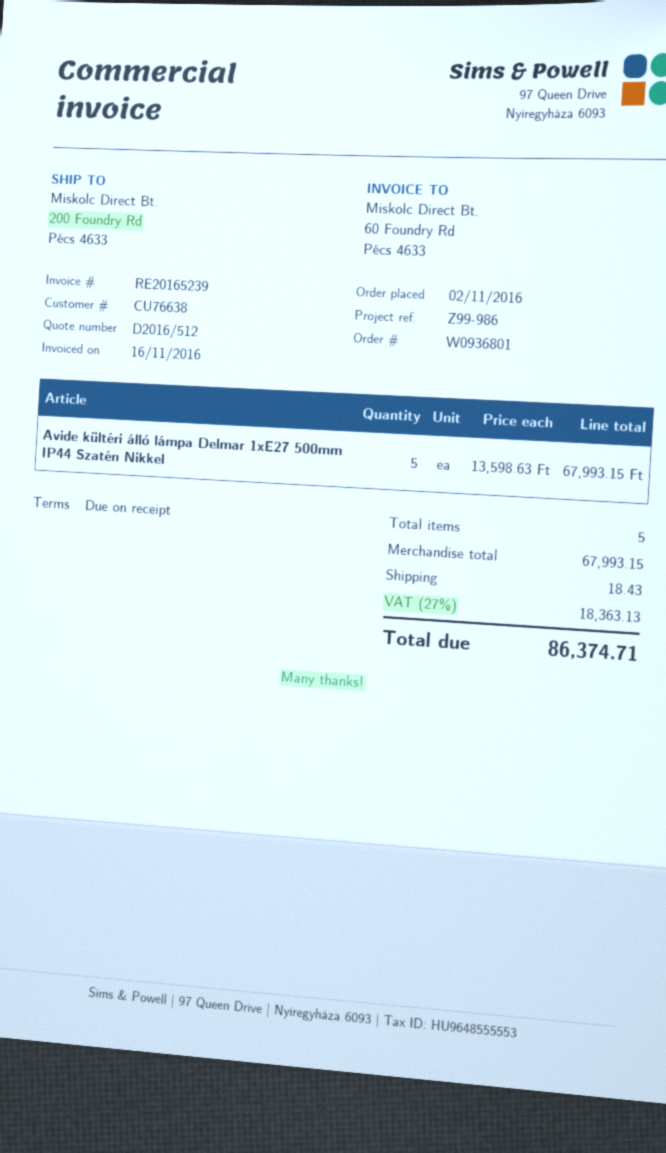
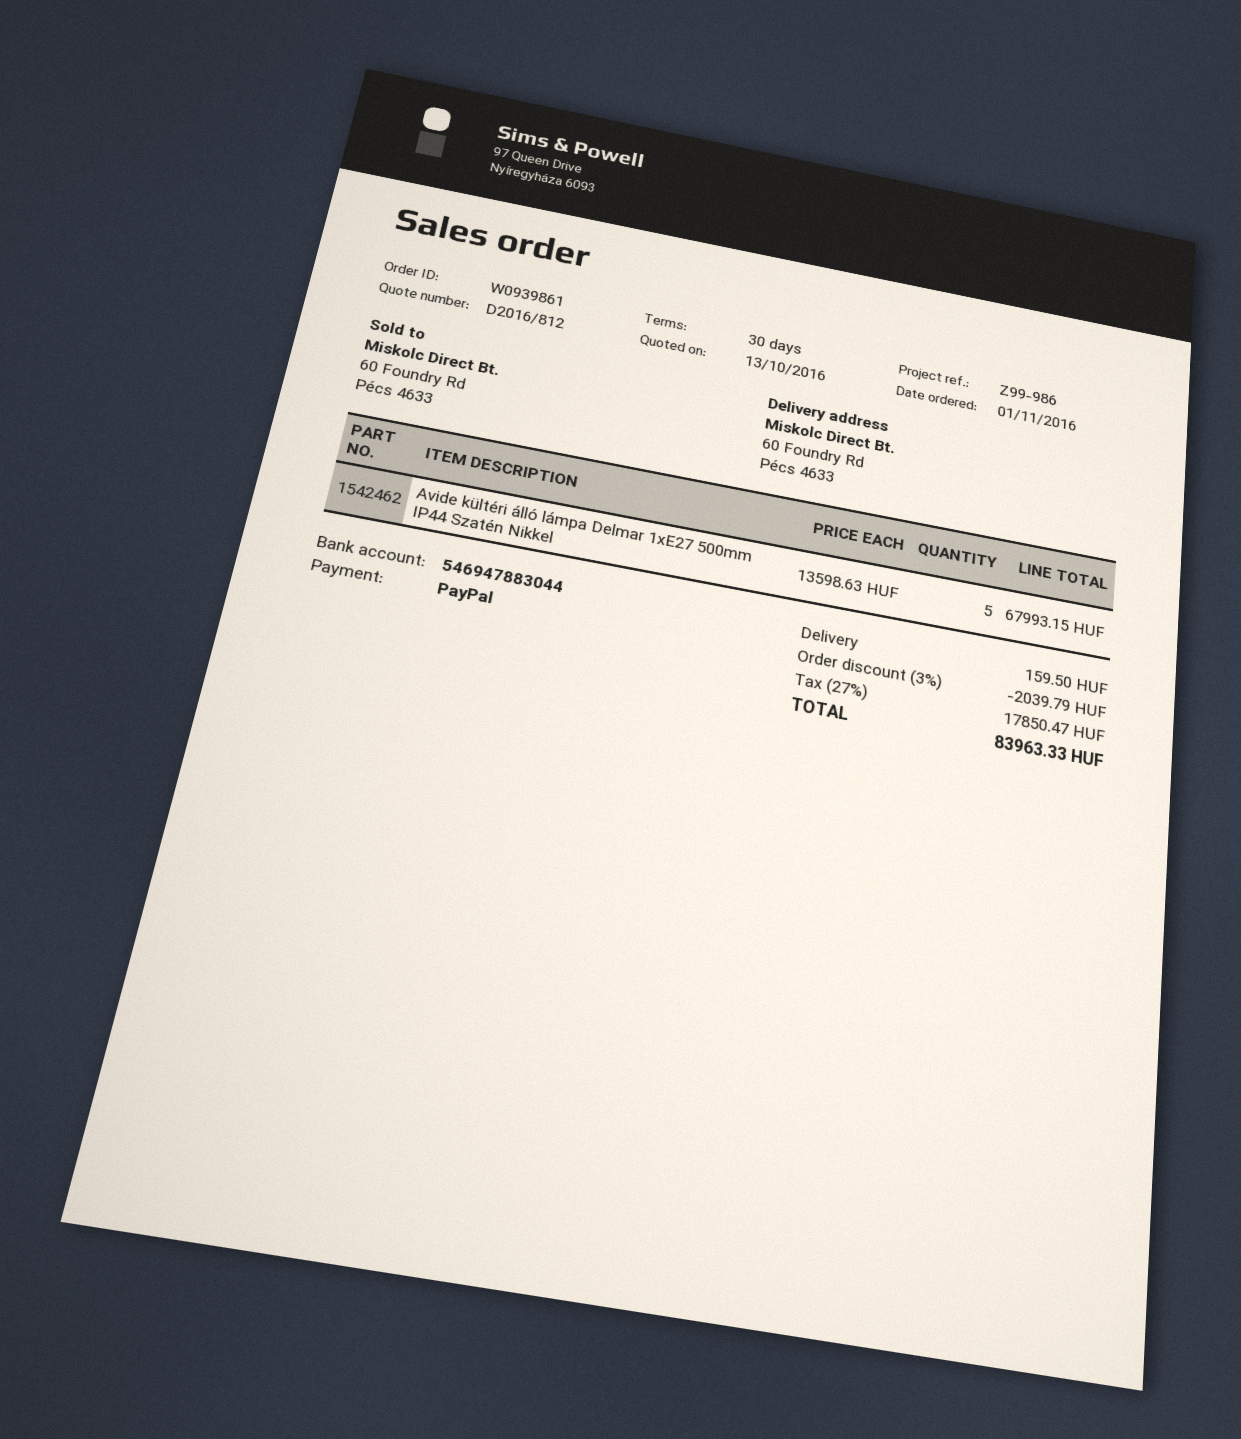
quote number: D2016/512 -> D2016/812
order number: W0936801 -> W0939861
order date: 2016-11-02 -> 2016-11-01
payment terms: on receipt -> 30 days
ship to: 200 Foundry Rd, Pécs 4633 -> 60 Foundry Rd, Pécs 4633
discount: none -> 3% = 2039.79
shipping: 18.43 -> 159.50
tax: 27% = 18363.13 -> 27% = 17850.47
total: 86374.71 -> 83963.33

